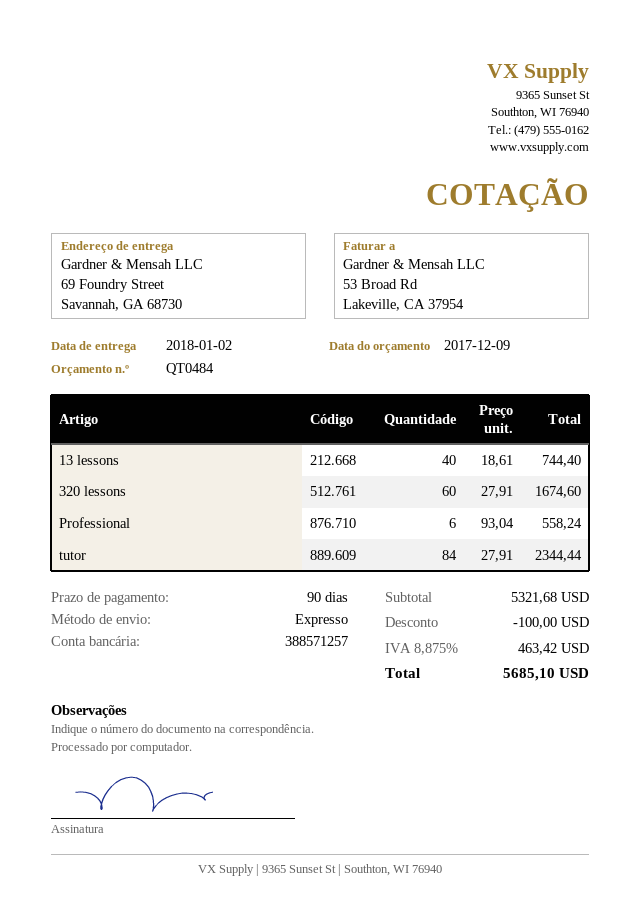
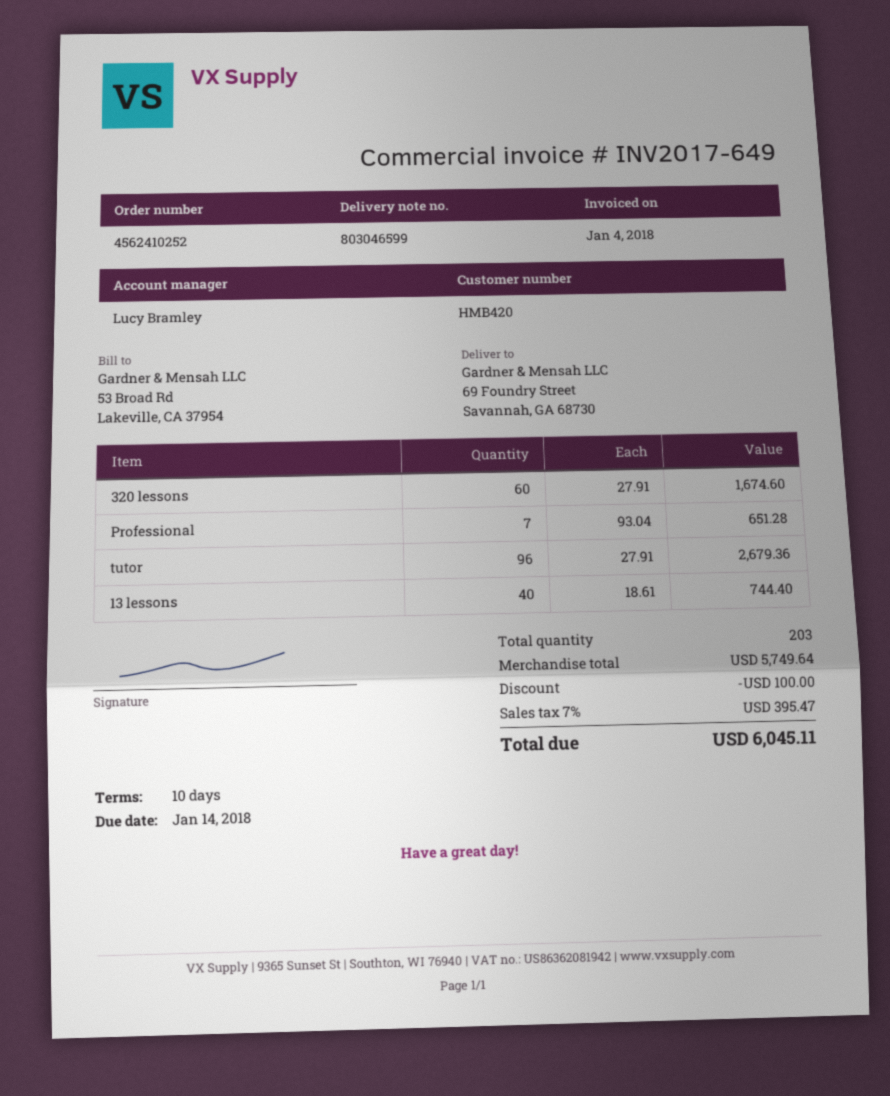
payment terms: 90 days -> 10 days
Professional: 6 x 93.04 = 558.24 -> 7 x 93.04 = 651.28
tutor: 84 x 27.91 = 2344.44 -> 96 x 27.91 = 2679.36
subtotal: 5321.68 -> 5749.64
tax: 8.875% = 463.42 -> 7% = 395.47
total: 5685.10 -> 6045.11

